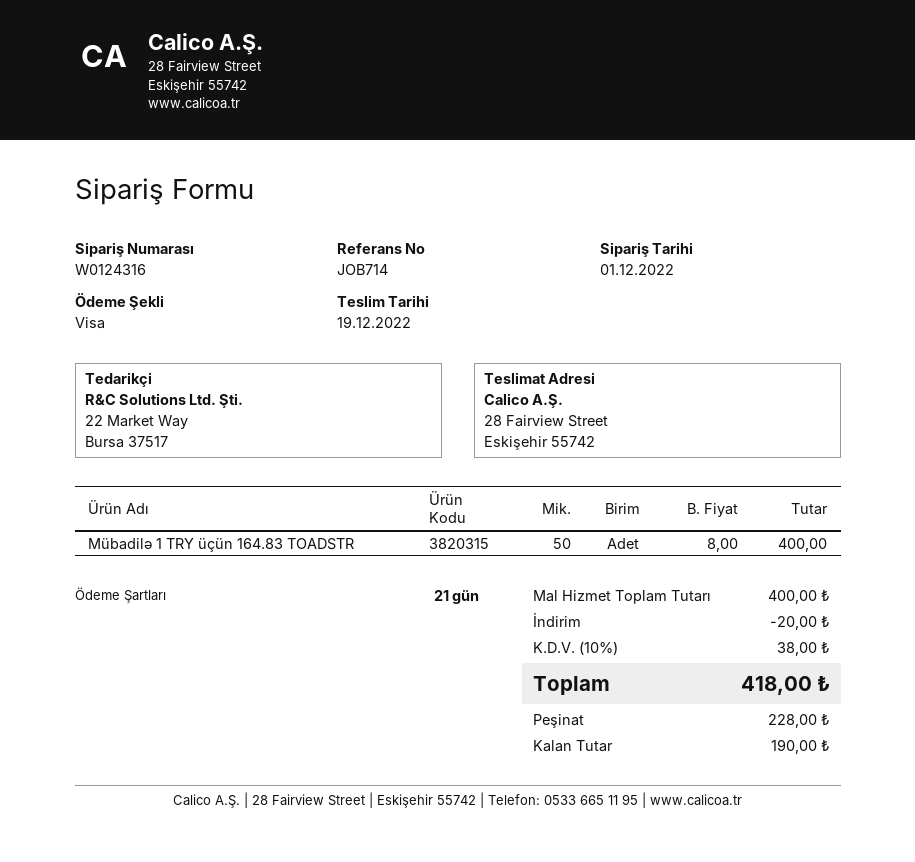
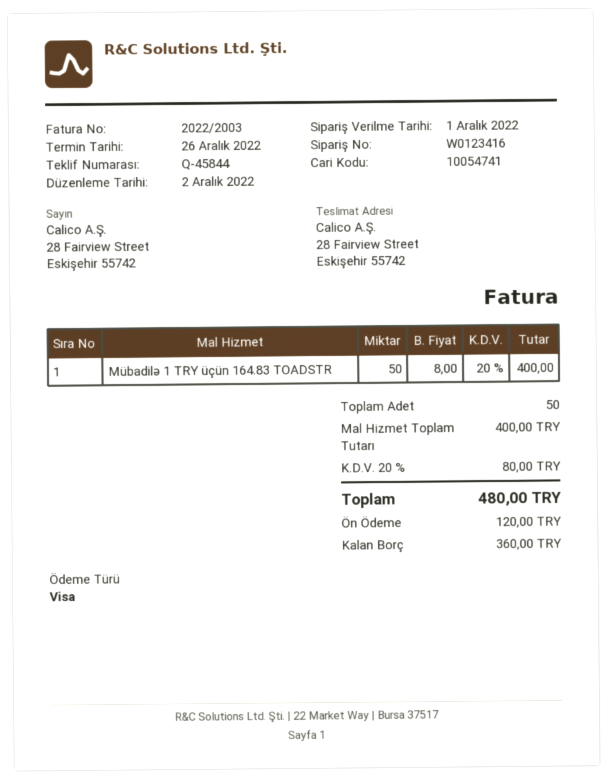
order number: W0124316 -> W0123416
delivery date: 2022-12-19 -> 2022-12-26
discount: 20.00 -> none
tax: 10% = 38.00 -> 20% = 80.00
total: 418.00 -> 480.00
deposit: 228.00 -> 120.00
balance: 190.00 -> 360.00

